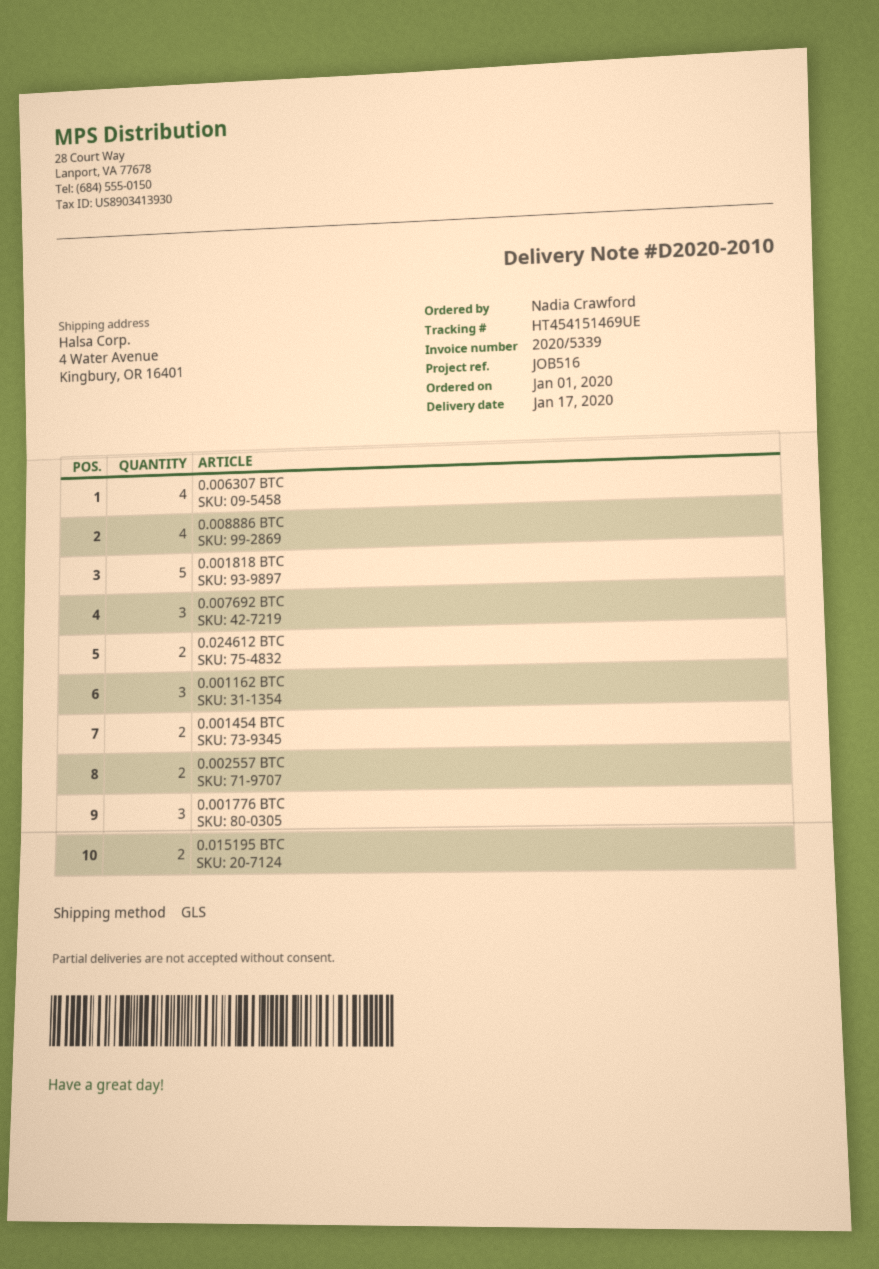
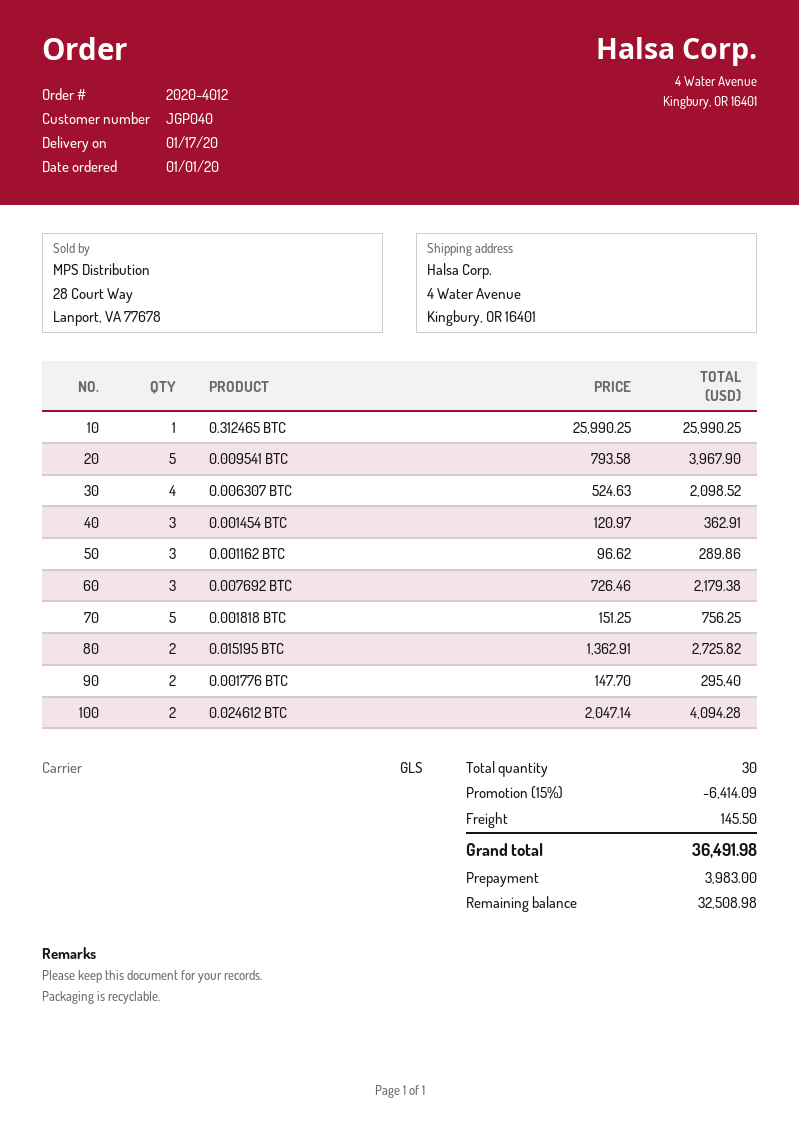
0.008886 BTC: 4 -> none
0.001454 BTC: 2 -> 3
0.002557 BTC: 2 -> none
0.001776 BTC: 3 -> 2
0.312465 BTC: none -> 1
0.009541 BTC: none -> 5

